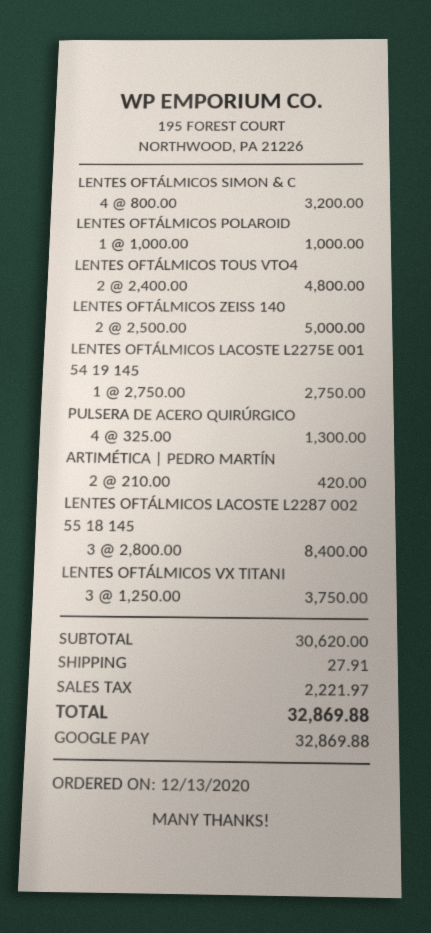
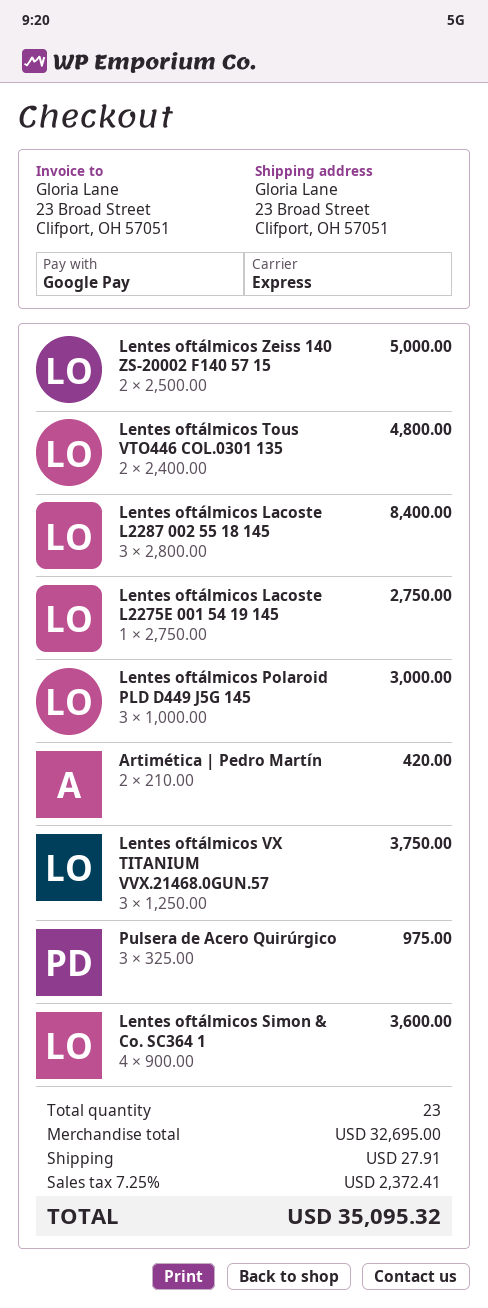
LENTES OFTÁLMICOS SIMON & C: 4 x 800.00 = 3200.00 -> 4 x 900.00 = 3600.00
LENTES OFTÁLMICOS POLAROID: 1 x 1000.00 = 1000.00 -> 3 x 1000.00 = 3000.00
PULSERA DE ACERO QUIRÚRGICO: 4 x 325.00 = 1300.00 -> 3 x 325.00 = 975.00
subtotal: 30620.00 -> 32695.00
tax: 2221.97 -> 2372.41
total: 32869.88 -> 35095.32

